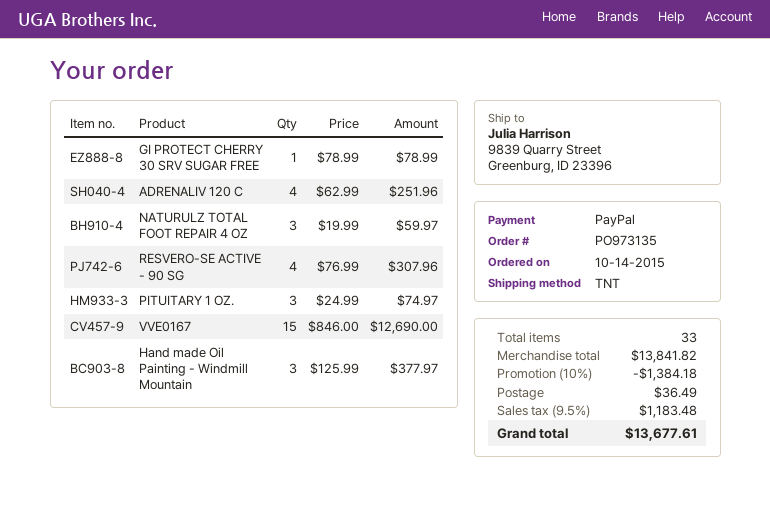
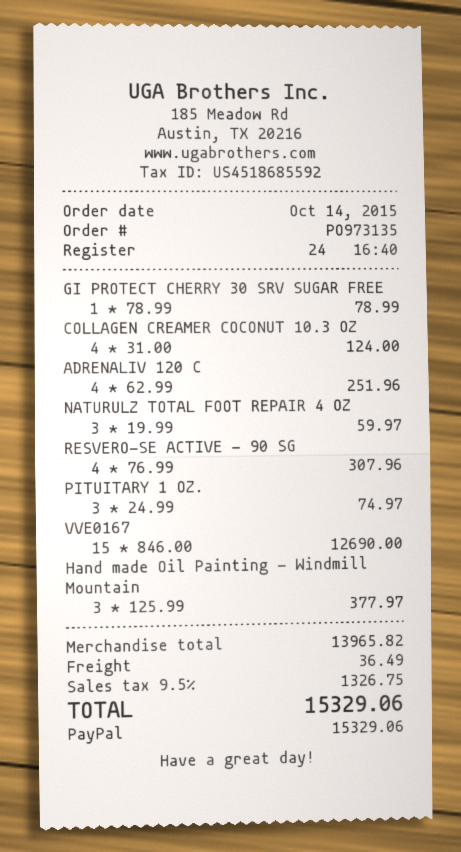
COLLAGEN CREAMER COCONUT 10.3 OZ: none -> 4 x 31.00 = 124.00
subtotal: 13841.82 -> 13965.82
discount: 10% = 1384.18 -> none
tax: 9.5% = 1183.48 -> 9.5% = 1326.75
total: 13677.61 -> 15329.06

